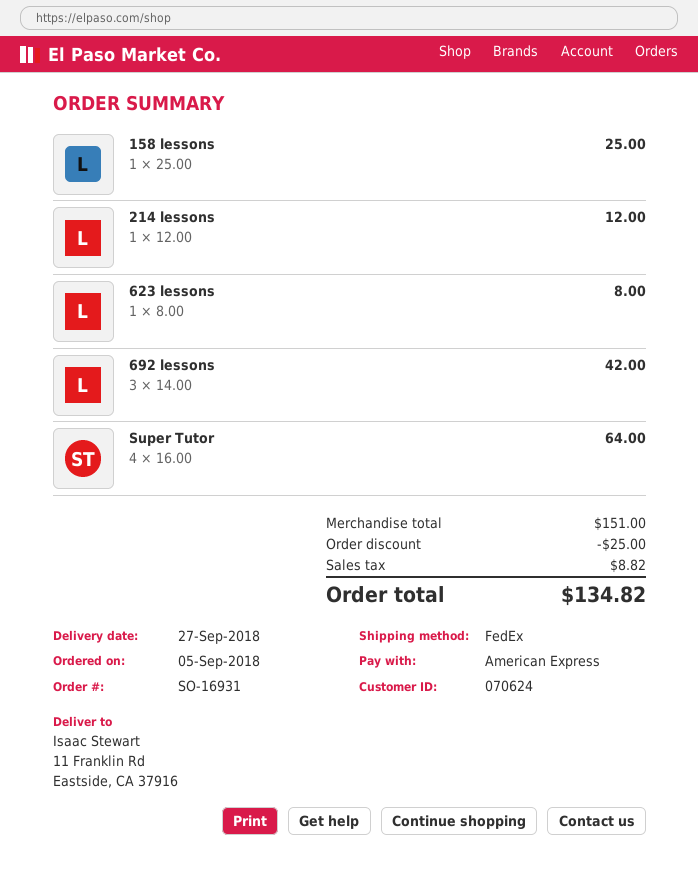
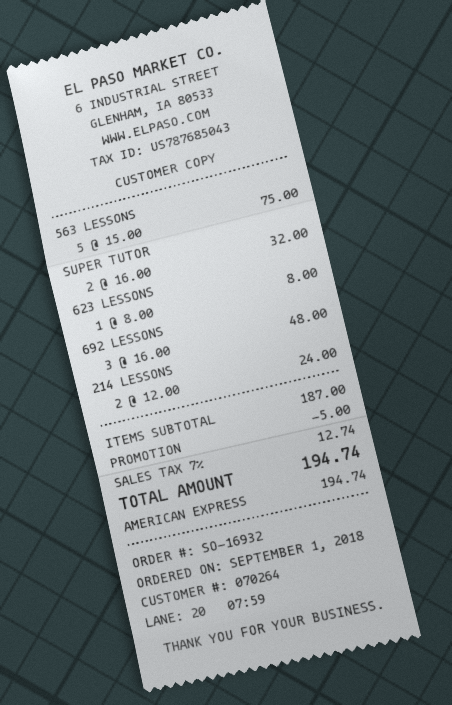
order number: SO-16931 -> SO-16932
order date: 2018-09-05 -> 2018-09-01
customer number: 070624 -> 070264
158 lessons: 1 x 25.00 = 25.00 -> none
214 lessons: 1 x 12.00 = 12.00 -> 2 x 12.00 = 24.00
692 lessons: 3 x 14.00 = 42.00 -> 3 x 16.00 = 48.00
Super Tutor: 4 x 16.00 = 64.00 -> 2 x 16.00 = 32.00
563 LESSONS: none -> 5 x 15.00 = 75.00
subtotal: 151.00 -> 187.00
discount: 25.00 -> 5.00
tax: 8.82 -> 12.74
total: 134.82 -> 194.74

